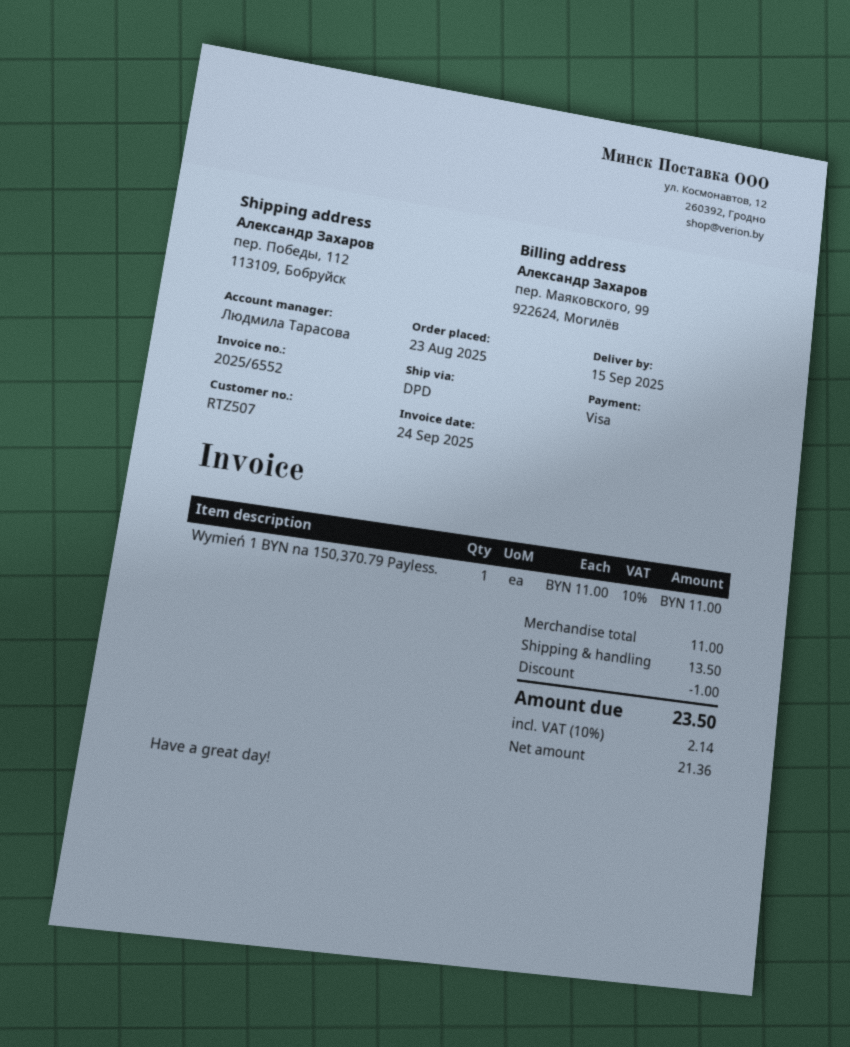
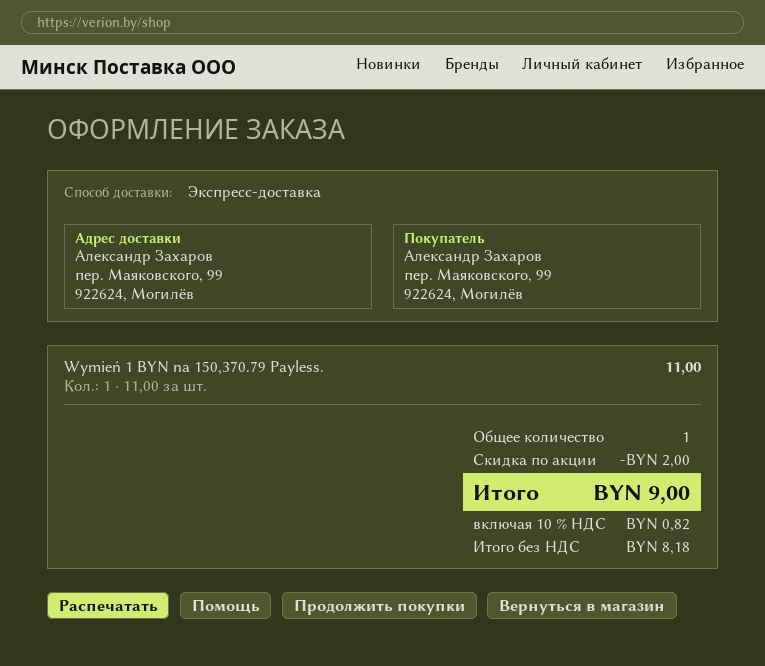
shipping method: DPD -> express
ship to: пер. Победы, 112, 113109, Бобруйск -> пер. Маяковского, 99, 922624, Могилёв
discount: 1.00 -> 2.00
shipping: 13.50 -> none
net: 21.36 -> 8.18
tax: 10% = 2.14 -> 10% = 0.82
total: 23.50 -> 9.00

